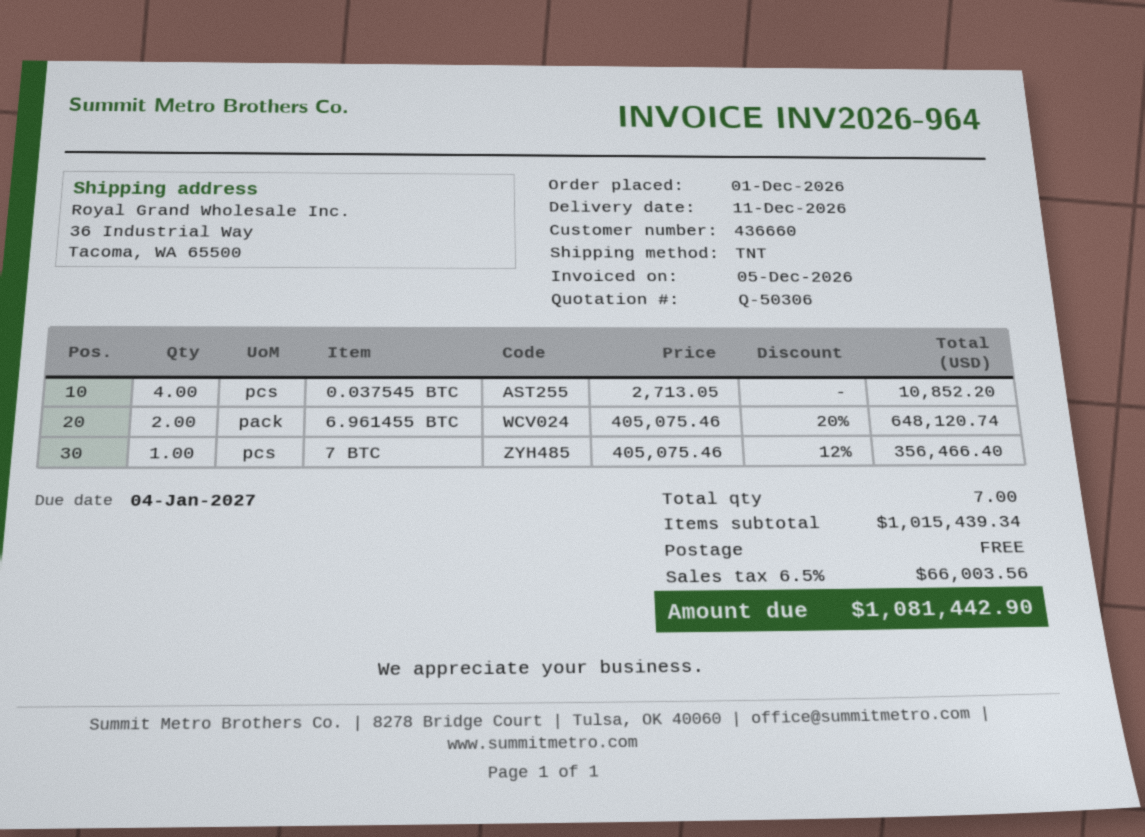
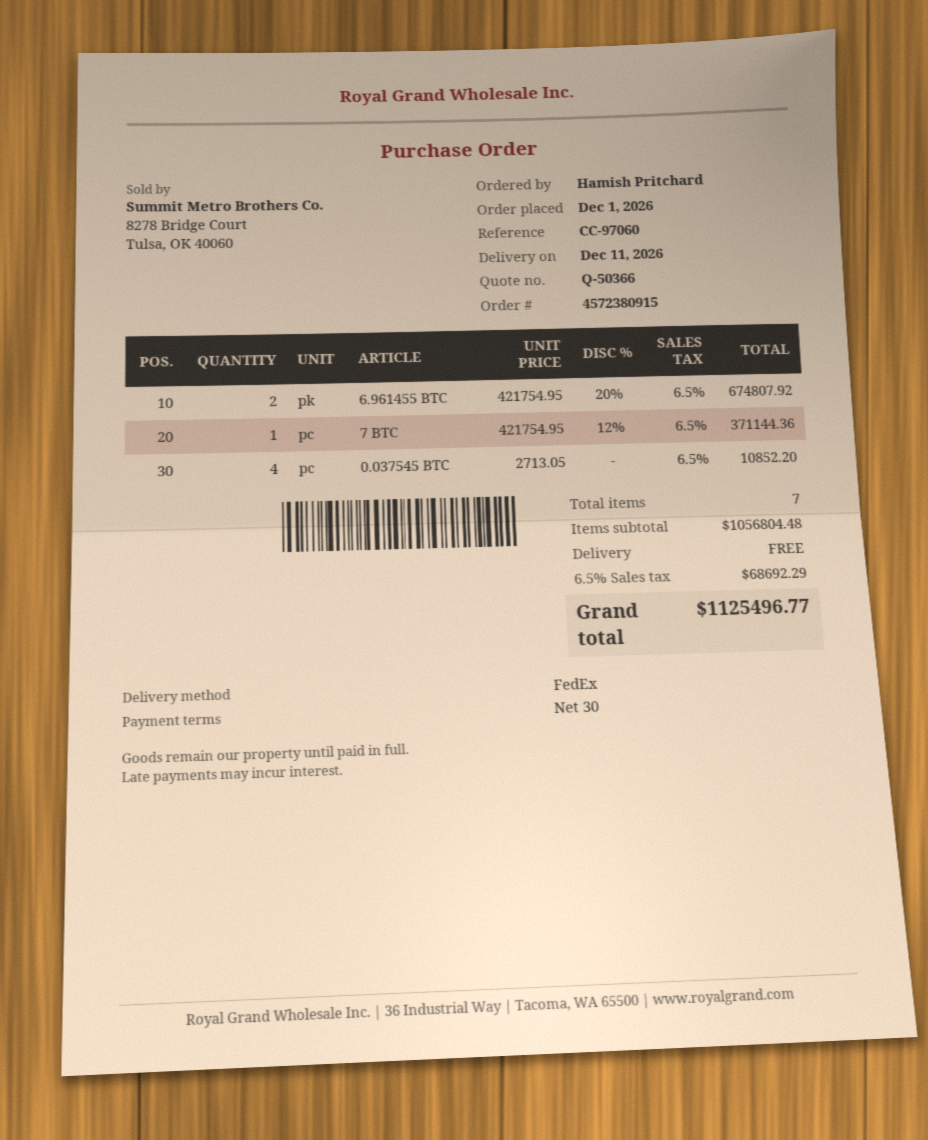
quote number: Q-50306 -> Q-50366
shipping method: TNT -> FedEx
6.961455 BTC: 2 x 405075.46 - 20% = 648120.74 -> 2 x 421754.95 - 20% = 674807.92
7 BTC: 1 x 405075.46 - 12% = 356466.40 -> 1 x 421754.95 - 12% = 371144.36
subtotal: 1015439.34 -> 1056804.48
tax: 6.5% = 66003.56 -> 6.5% = 68692.29
total: 1081442.90 -> 1125496.77

